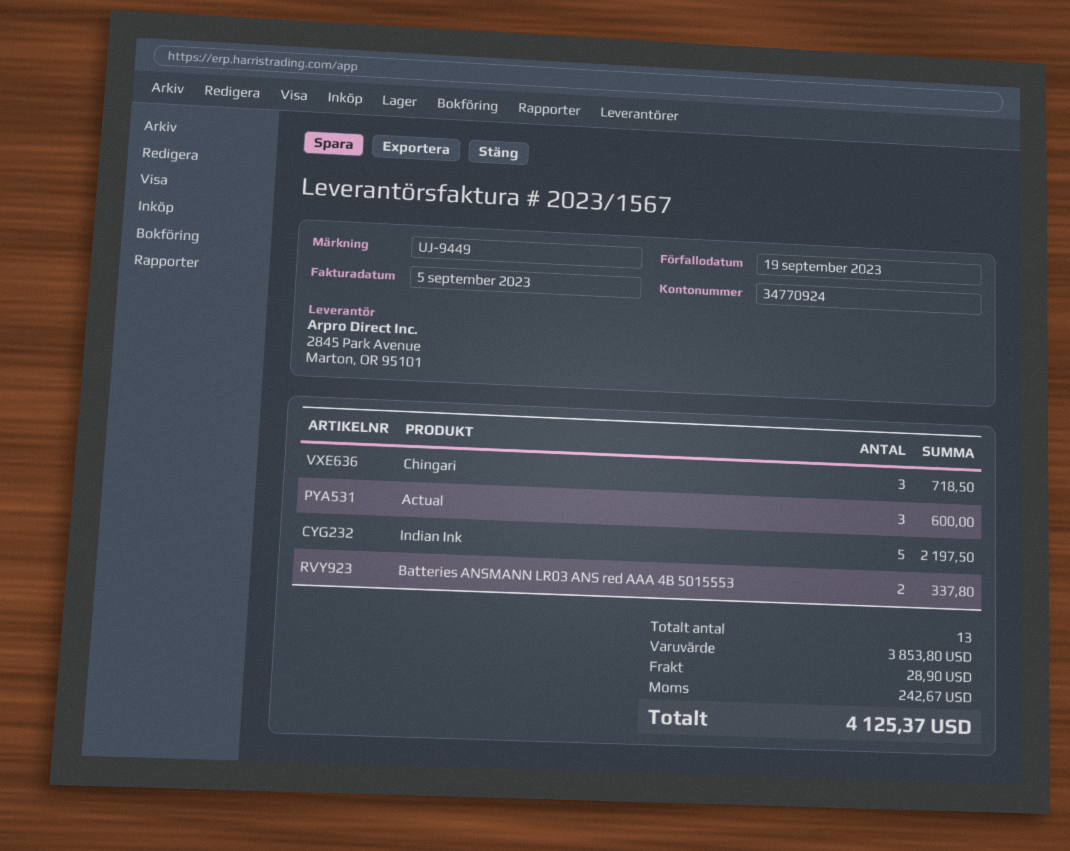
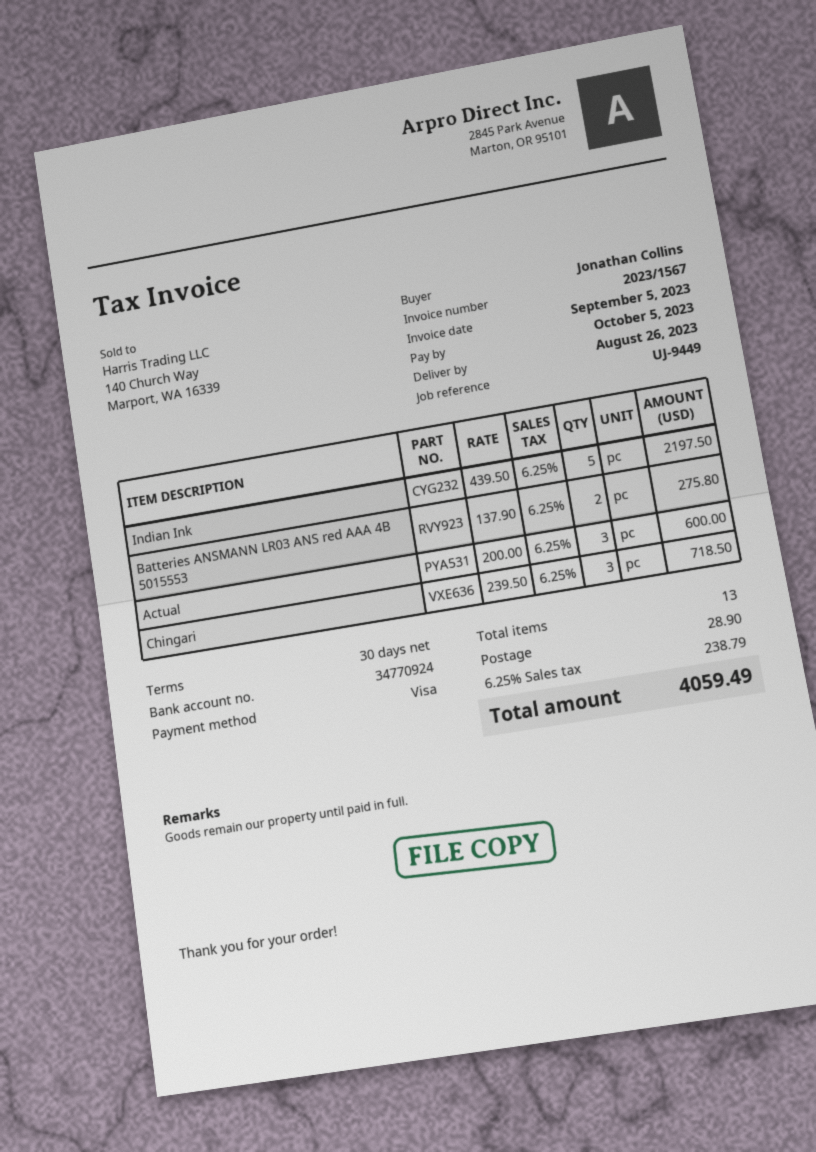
due date: 2023-09-19 -> 2023-10-05
Batteries ANSMANN LR03 ANS red AAA 4B 5015553: 2 for 337.80 -> 2 for 275.80
tax: 242.67 -> 238.79
total: 4125.37 -> 4059.49

